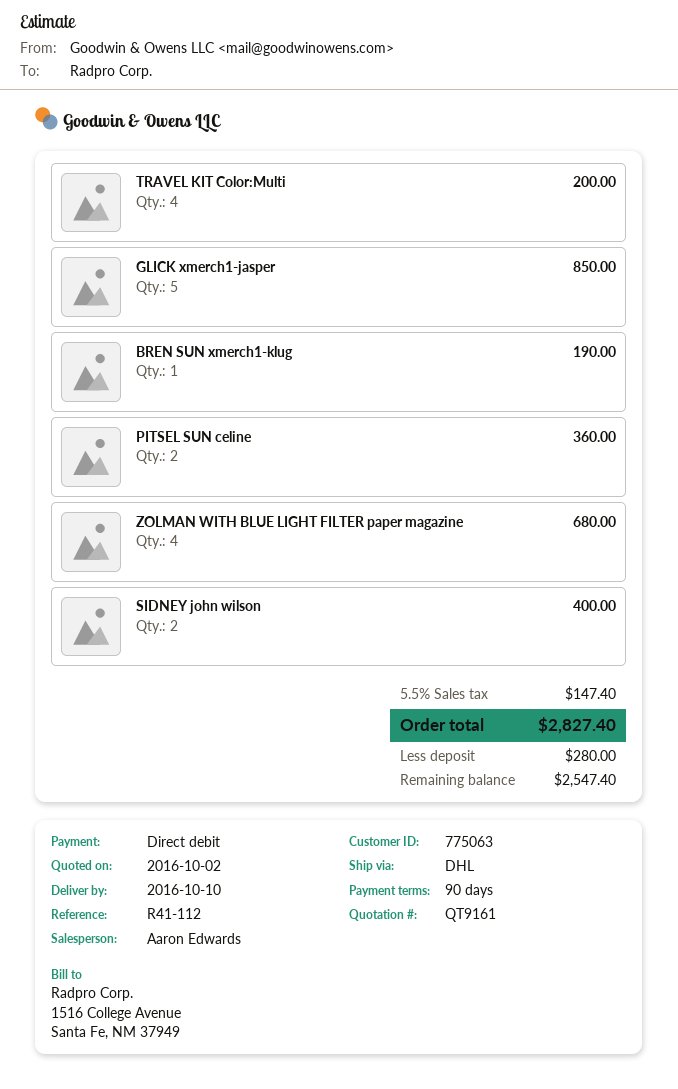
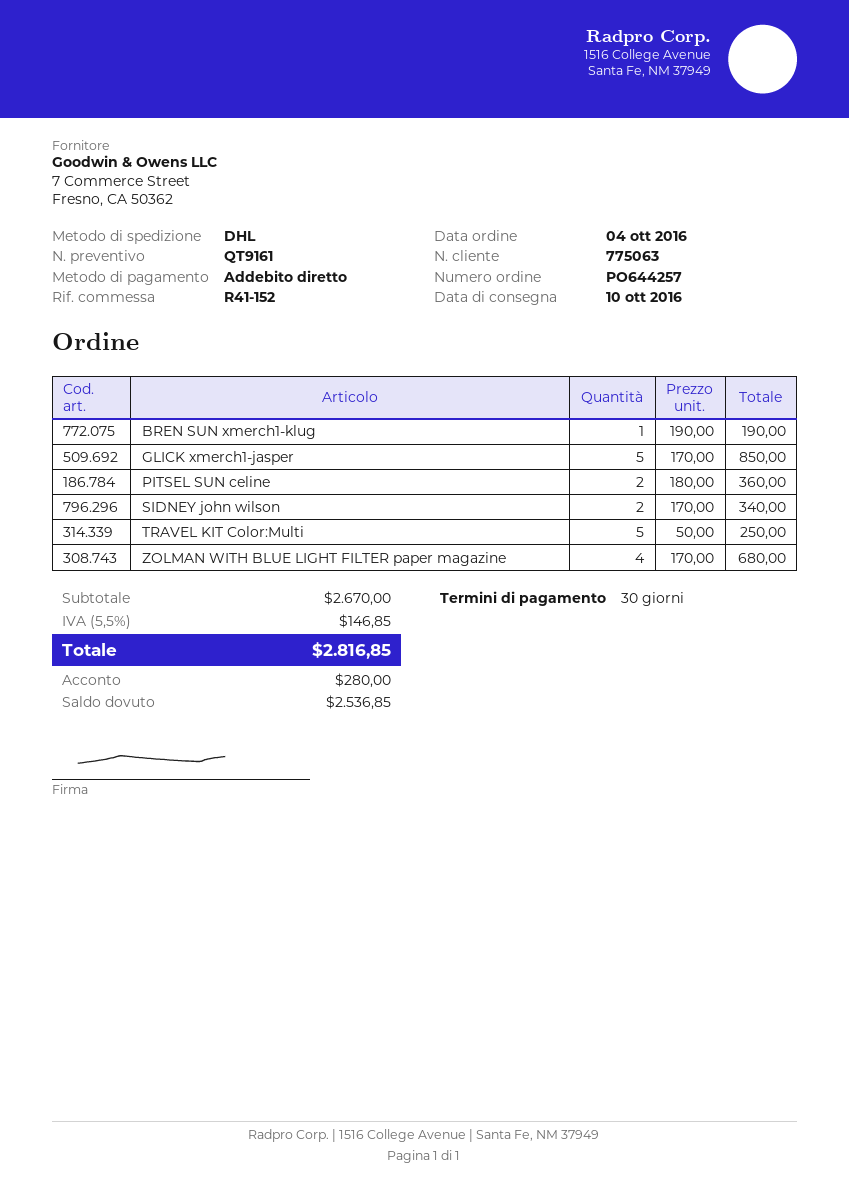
payment terms: 90 days -> 30 days
reference: R41-112 -> R41-152
TRAVEL KIT Color:Multi: 4 for 200.00 -> 5 for 250.00
SIDNEY john wilson: 2 for 400.00 -> 2 for 340.00
tax: 5.5% = 147.40 -> 5.5% = 146.85
total: 2827.40 -> 2816.85
balance: 2547.40 -> 2536.85

